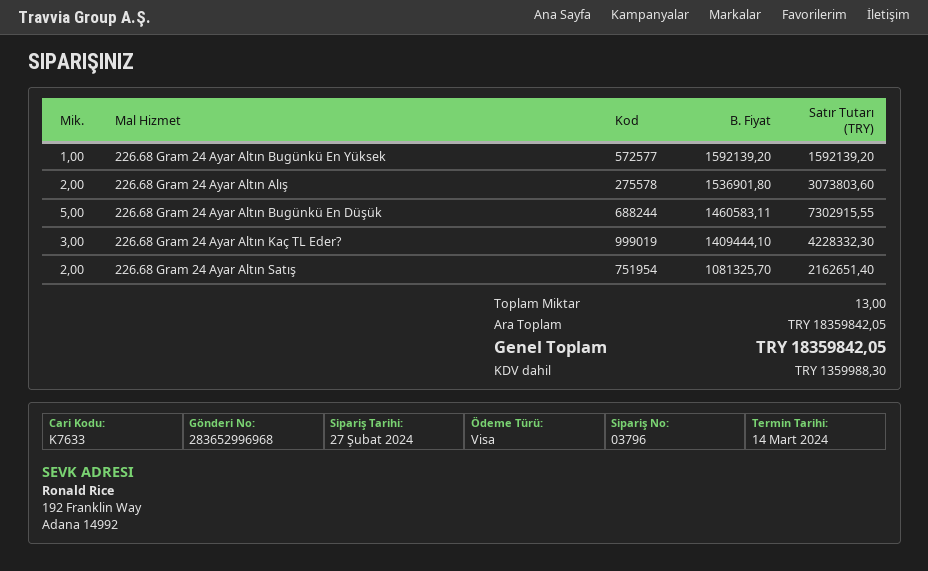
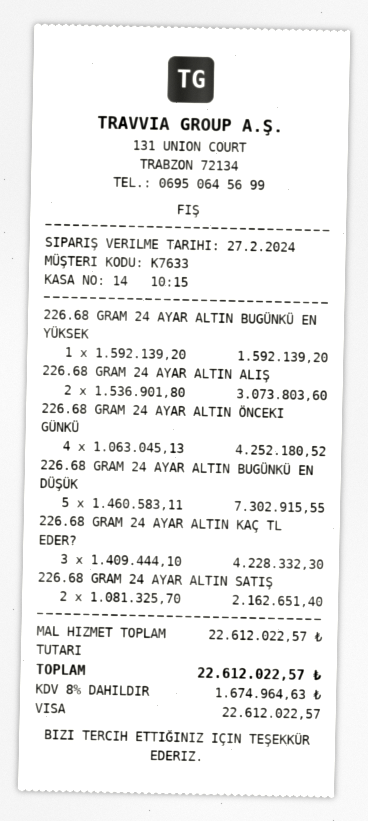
226.68 GRAM 24 AYAR ALTIN ÖNCEKI GÜNKÜ: none -> 4 x 1063045.13 = 4252180.52
subtotal: 18359842.05 -> 22612022.57
tax: 1359988.30 -> 1674964.63
total: 18359842.05 -> 22612022.57

